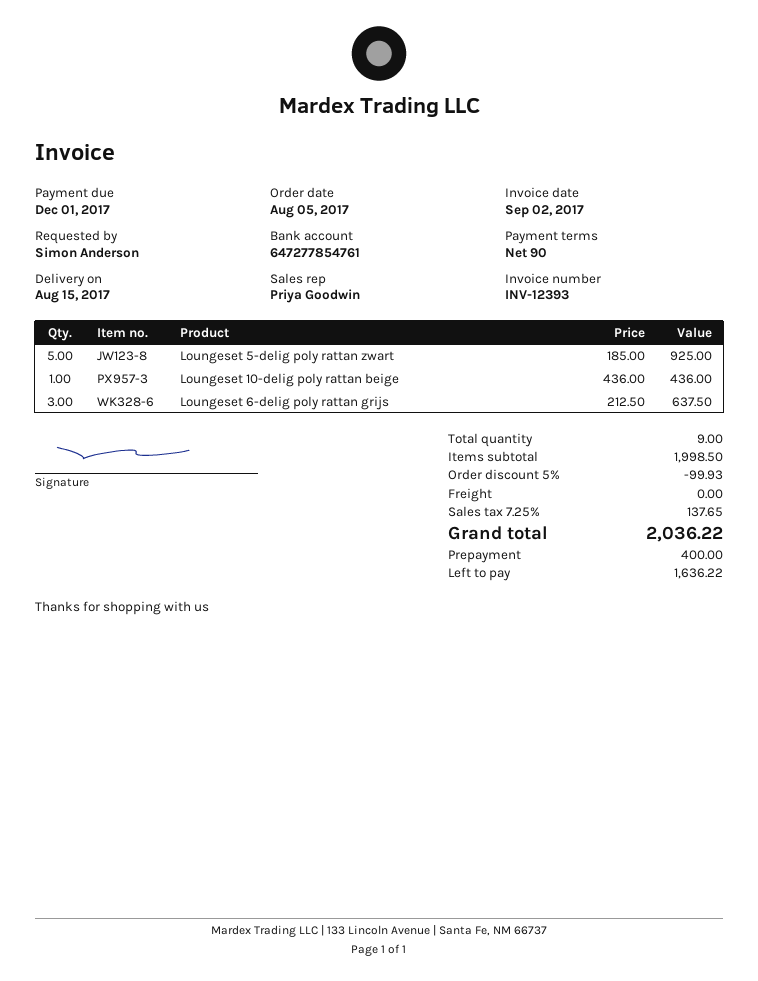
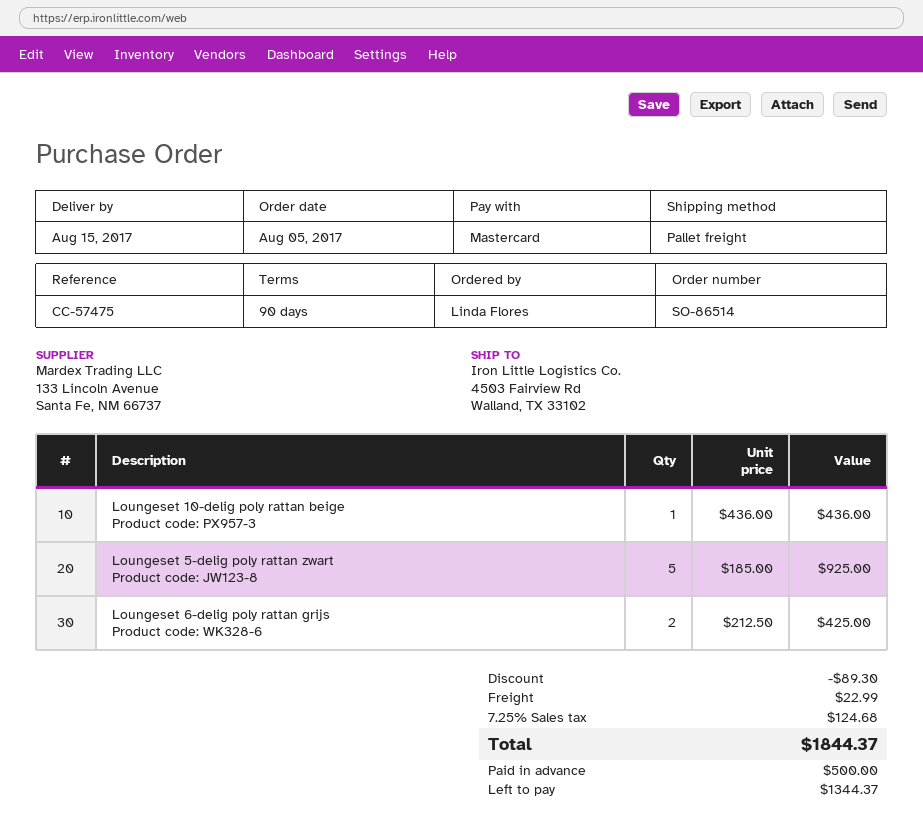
ordered by: Simon Anderson -> Linda Flores
Loungeset 6-delig poly rattan grijs: 3 x 212.50 = 637.50 -> 2 x 212.50 = 425.00
discount: 99.93 -> 89.30
shipping: 0.00 -> 22.99
tax: 7.25% = 137.65 -> 7.25% = 124.68
total: 2036.22 -> 1844.37
deposit: 400.00 -> 500.00
balance: 1636.22 -> 1344.37

